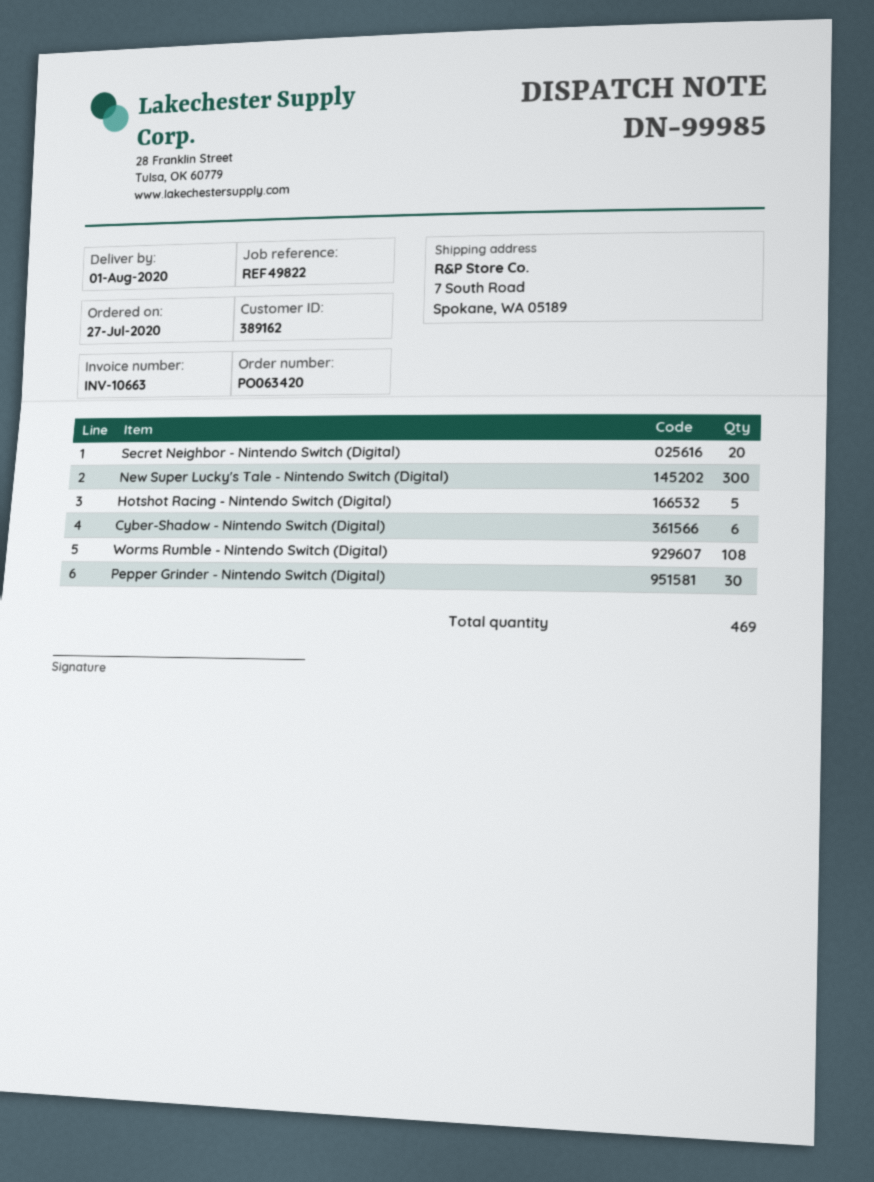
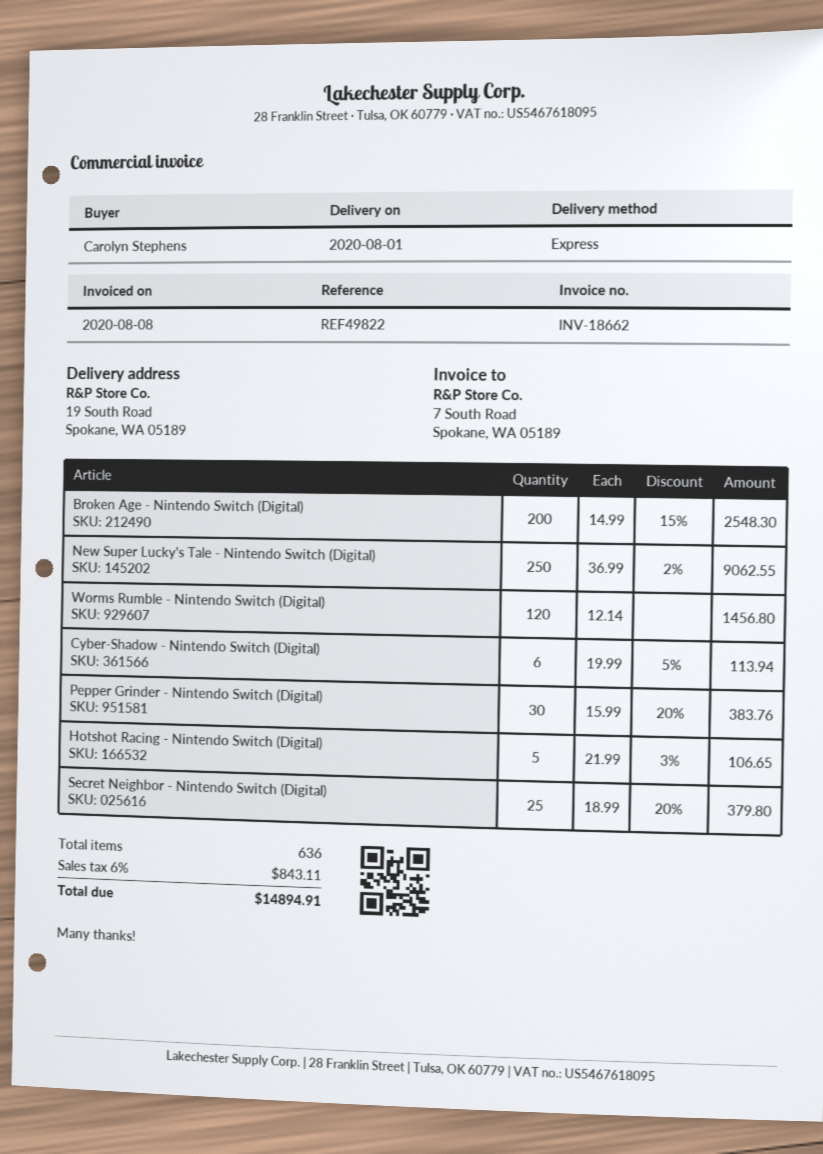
invoice number: INV-10663 -> INV-18662
ship to: 7 South Road, Spokane, WA 05189 -> 19 South Road, Spokane, WA 05189
Secret Neighbor - Nintendo Switch (Digital): 20 -> 25
New Super Lucky's Tale - Nintendo Switch (Digital): 300 -> 250
Worms Rumble - Nintendo Switch (Digital): 108 -> 120
Broken Age - Nintendo Switch (Digital): none -> 200
total quantity: 469 -> 636

